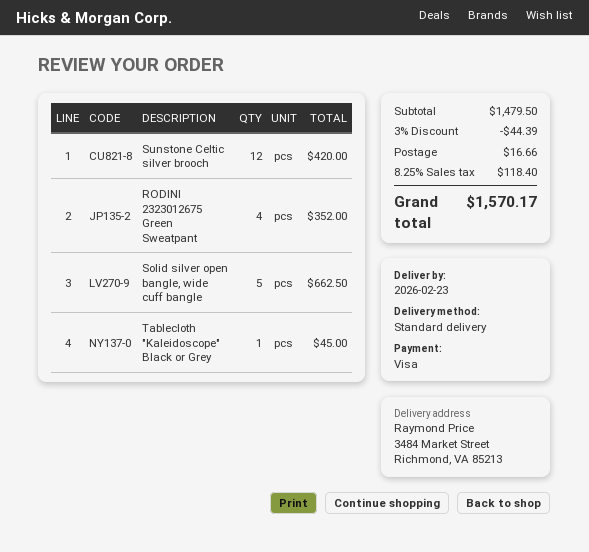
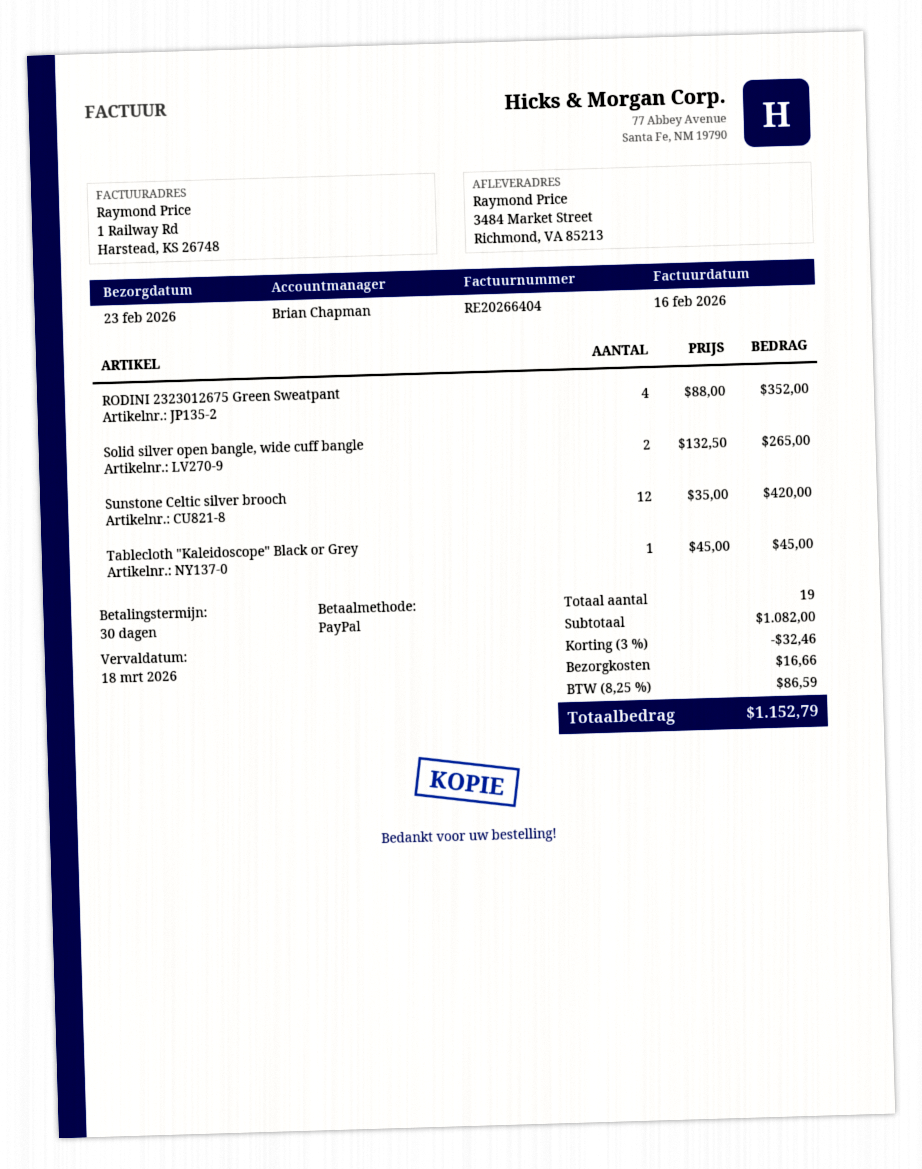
payment method: Visa -> PayPal
Solid silver open bangle, wide cuff bangle: 5 for 662.50 -> 2 for 265.00
subtotal: 1479.50 -> 1082.00
discount: 3% = 44.39 -> 3% = 32.46
tax: 8.25% = 118.40 -> 8.25% = 86.59
total: 1570.17 -> 1152.79

